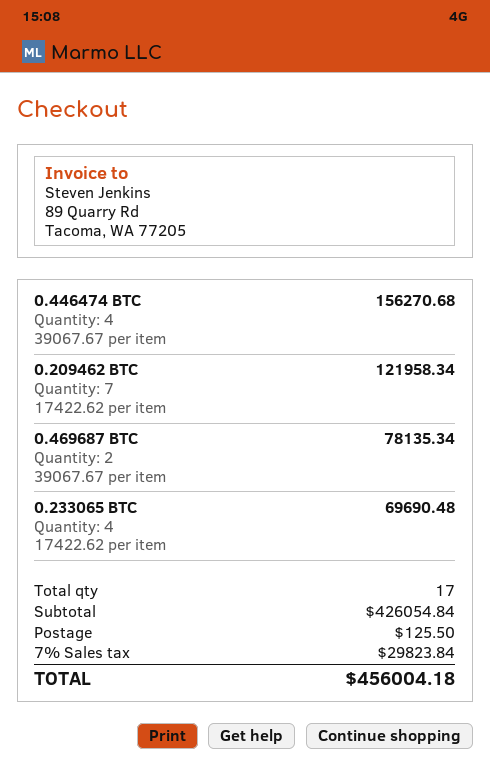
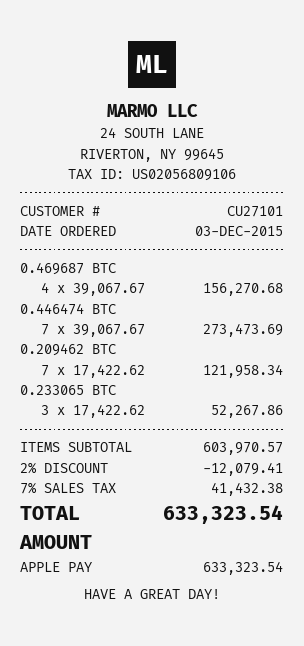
0.446474 BTC: 4 x 39067.67 = 156270.68 -> 7 x 39067.67 = 273473.69
0.469687 BTC: 2 x 39067.67 = 78135.34 -> 4 x 39067.67 = 156270.68
0.233065 BTC: 4 x 17422.62 = 69690.48 -> 3 x 17422.62 = 52267.86
subtotal: 426054.84 -> 603970.57
discount: none -> 2% = 12079.41
shipping: 125.50 -> none
tax: 7% = 29823.84 -> 7% = 41432.38
total: 456004.18 -> 633323.54

